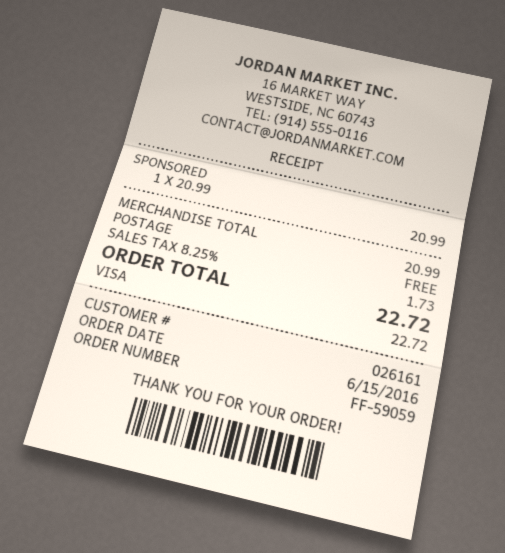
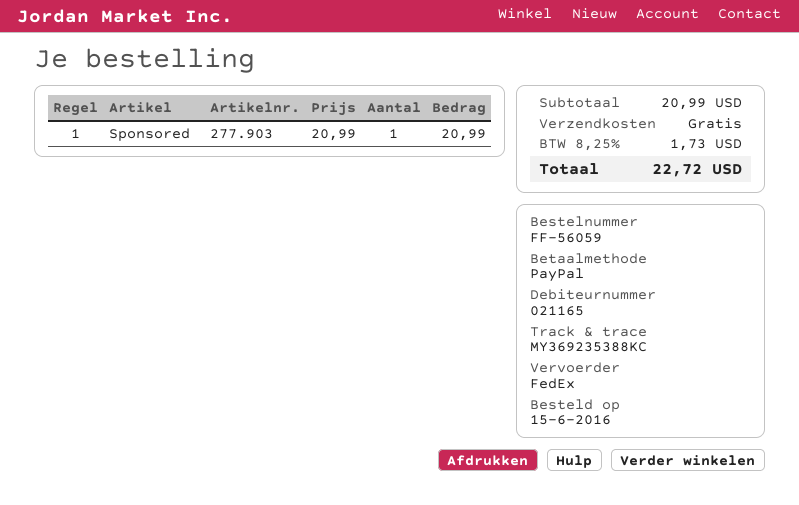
order number: FF-59059 -> FF-56059
customer number: 026161 -> 021165
payment method: Visa -> PayPal

